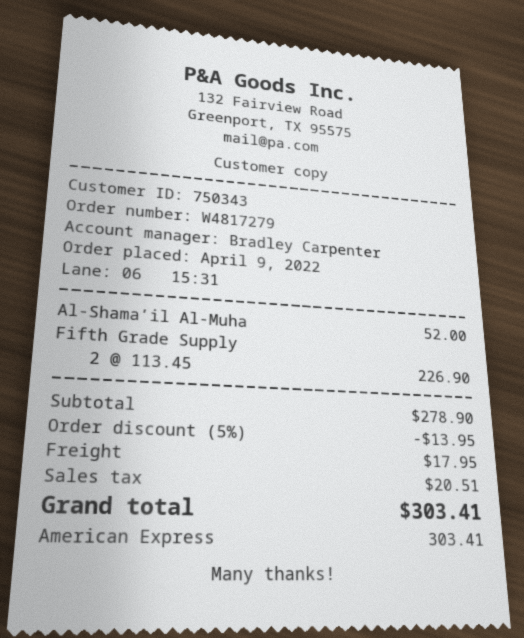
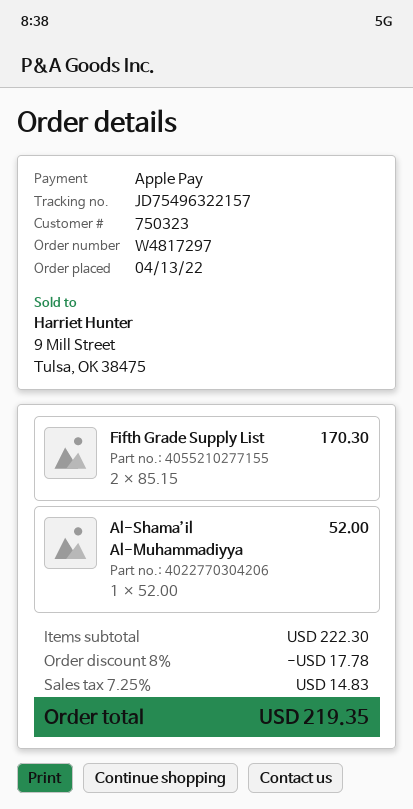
order number: W4817279 -> W4817297
order date: 2022-04-09 -> 2022-04-13
customer number: 750343 -> 750323
payment method: American Express -> Apple Pay
Fifth Grade Supply: 2 x 113.45 = 226.90 -> 2 x 85.15 = 170.30
subtotal: 278.90 -> 222.30
discount: 5% = 13.95 -> 8% = 17.78
shipping: 17.95 -> none
tax: 20.51 -> 14.83
total: 303.41 -> 219.35

